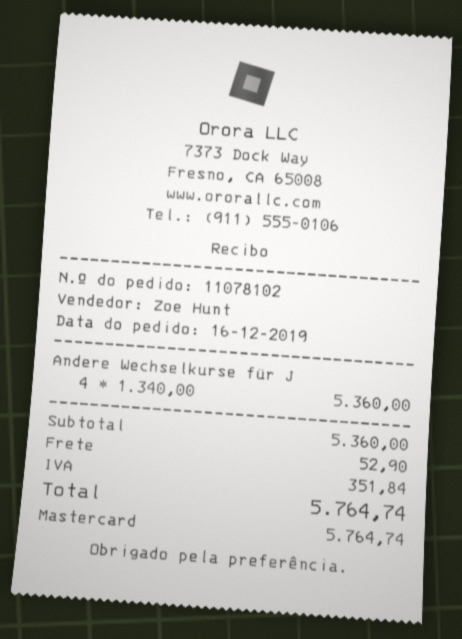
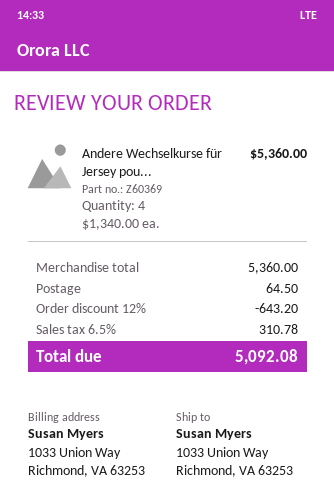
discount: none -> 12% = 643.20
shipping: 52.90 -> 64.50
tax: 351.84 -> 310.78
total: 5764.74 -> 5092.08

